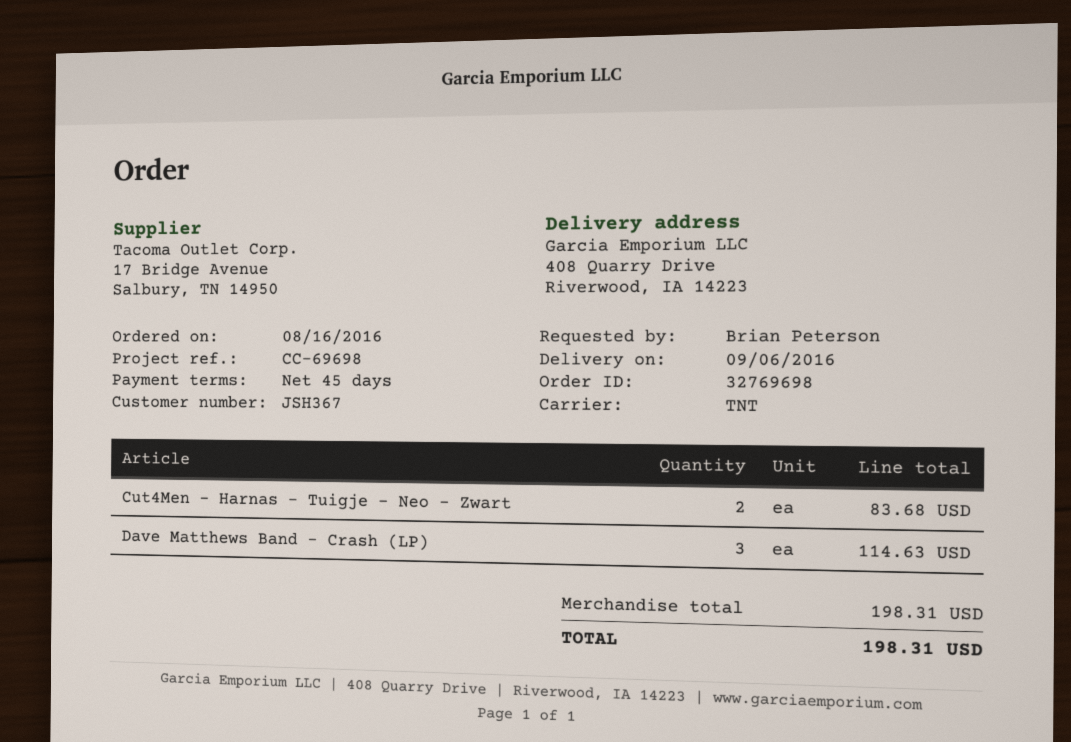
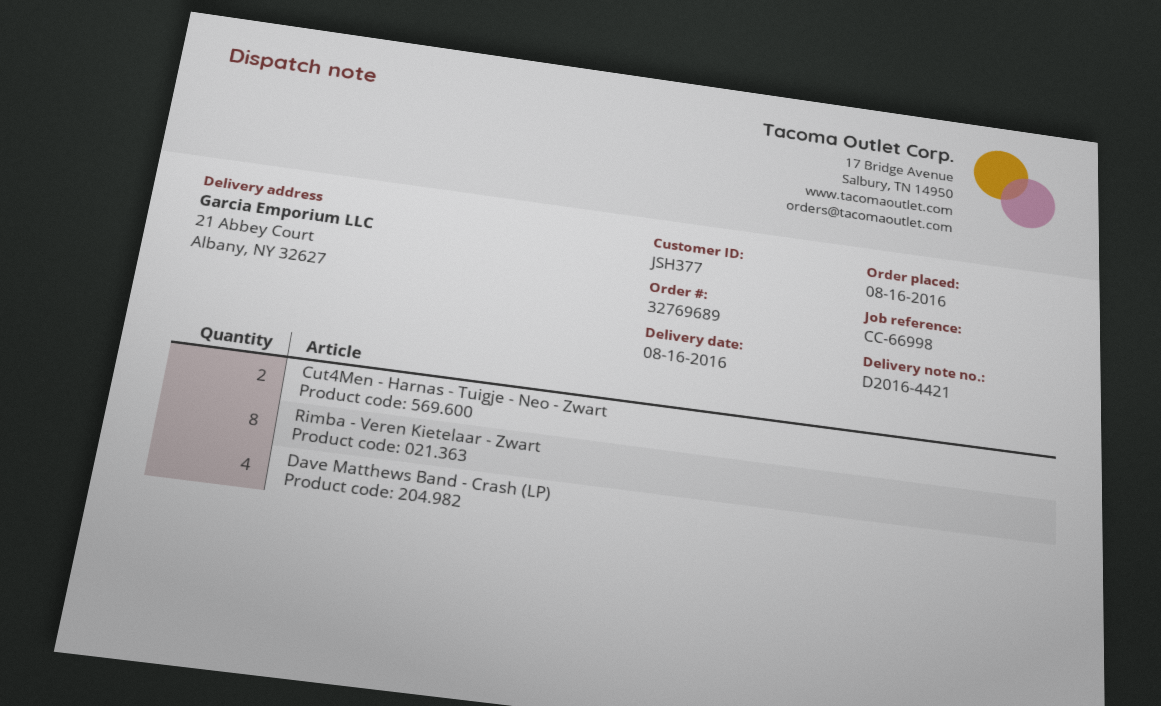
order number: 32769698 -> 32769689
delivery date: 2016-09-06 -> 2016-08-16
customer number: JSH367 -> JSH377
reference: CC-69698 -> CC-66998
ship to: 408 Quarry Drive, Riverwood, IA 14223 -> 21 Abbey Court, Albany, NY 32627
Dave Matthews Band - Crash (LP): 3 -> 4
Rimba - Veren Kietelaar - Zwart: none -> 8

